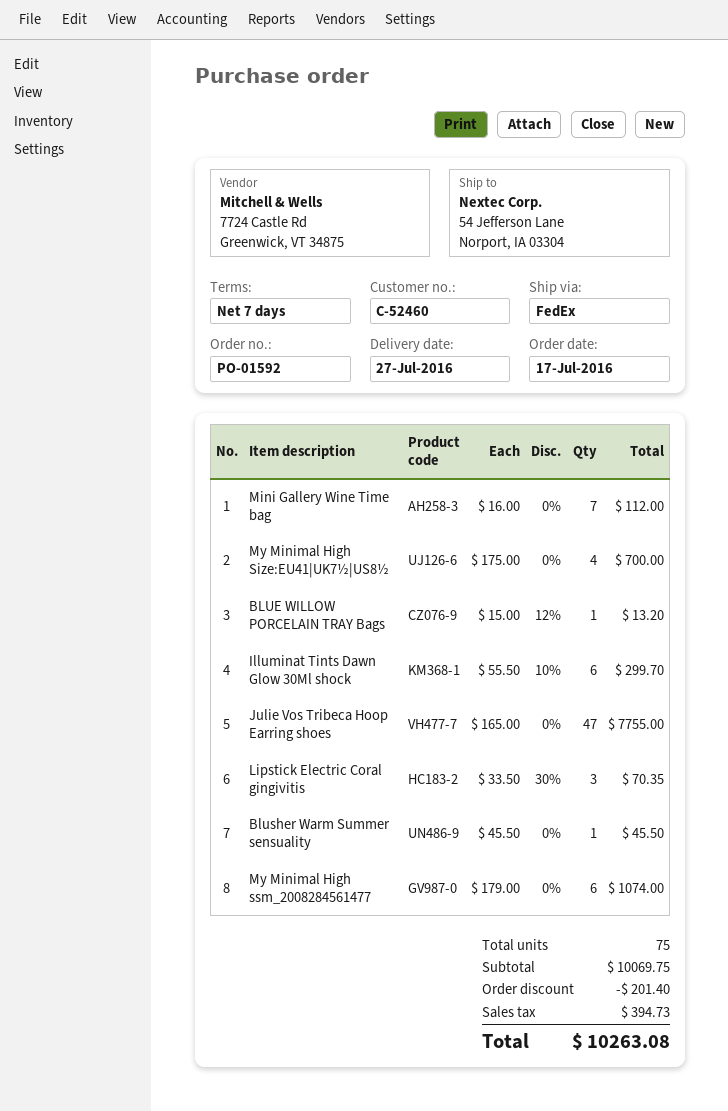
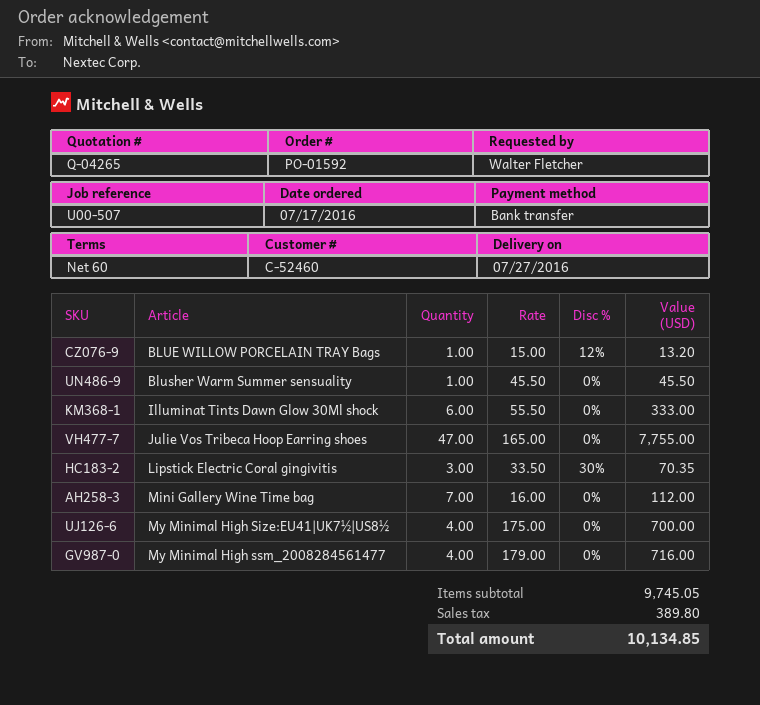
payment terms: 7 days -> 60 days
Illuminat Tints Dawn Glow 30Ml shock: 6 x 55.50 - 10% = 299.70 -> 6 x 55.50 = 333.00
My Minimal High ssm_2008284561477: 6 x 179.00 = 1074.00 -> 4 x 179.00 = 716.00
subtotal: 10069.75 -> 9745.05
discount: 201.40 -> none
tax: 394.73 -> 389.80
total: 10263.08 -> 10134.85

